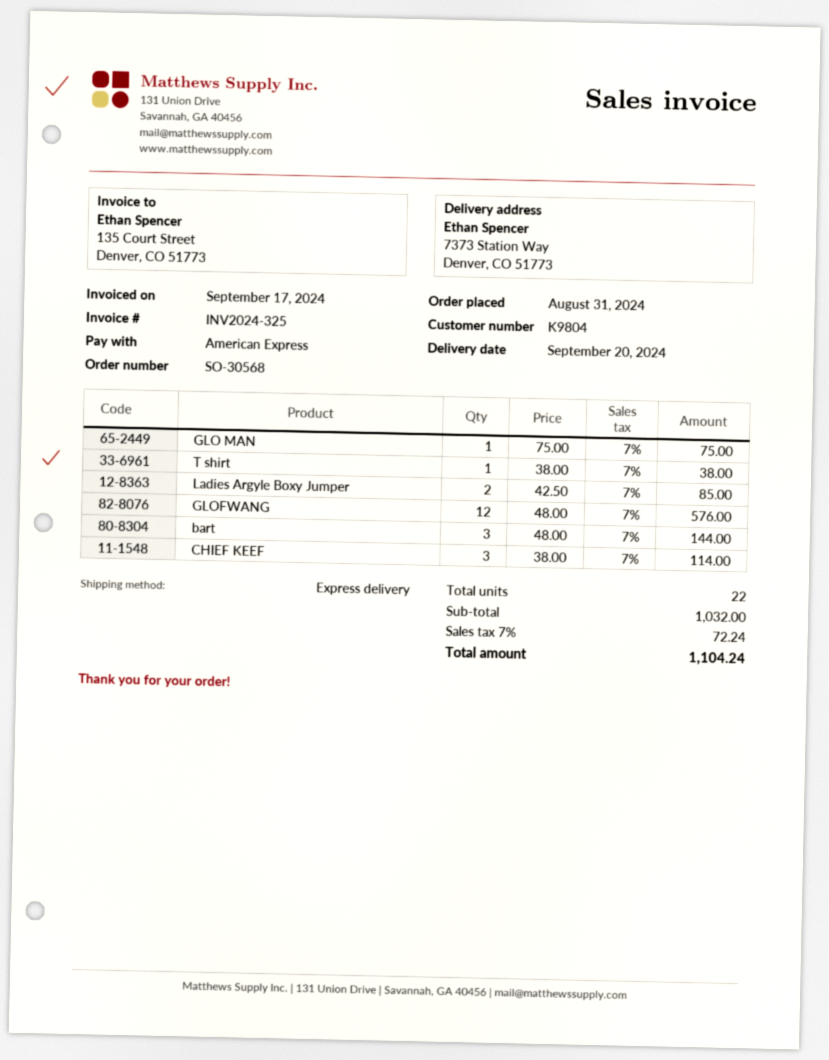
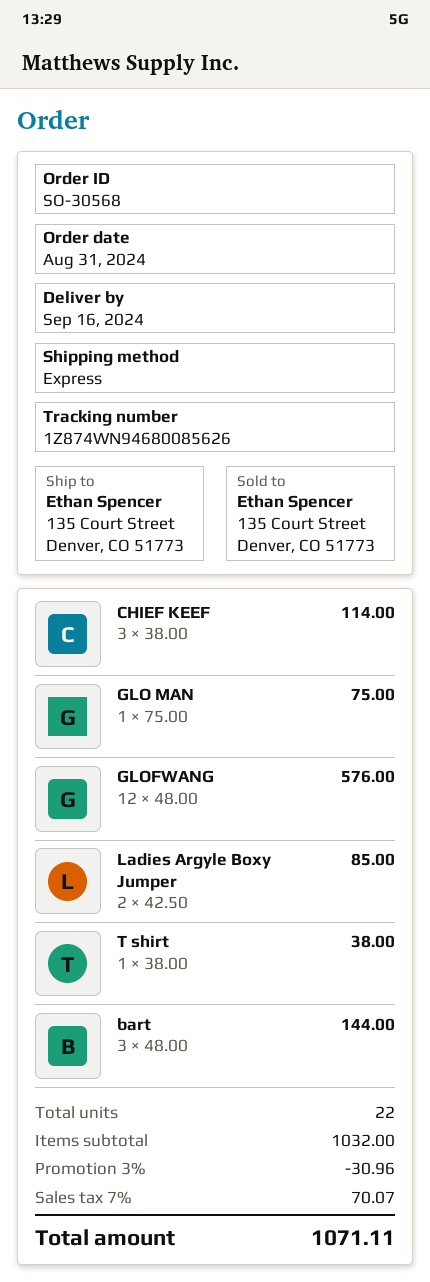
delivery date: 2024-09-20 -> 2024-09-16
ship to: 7373 Station Way, Denver, CO 51773 -> 135 Court Street, Denver, CO 51773
discount: none -> 3% = 30.96
tax: 7% = 72.24 -> 7% = 70.07
total: 1104.24 -> 1071.11

